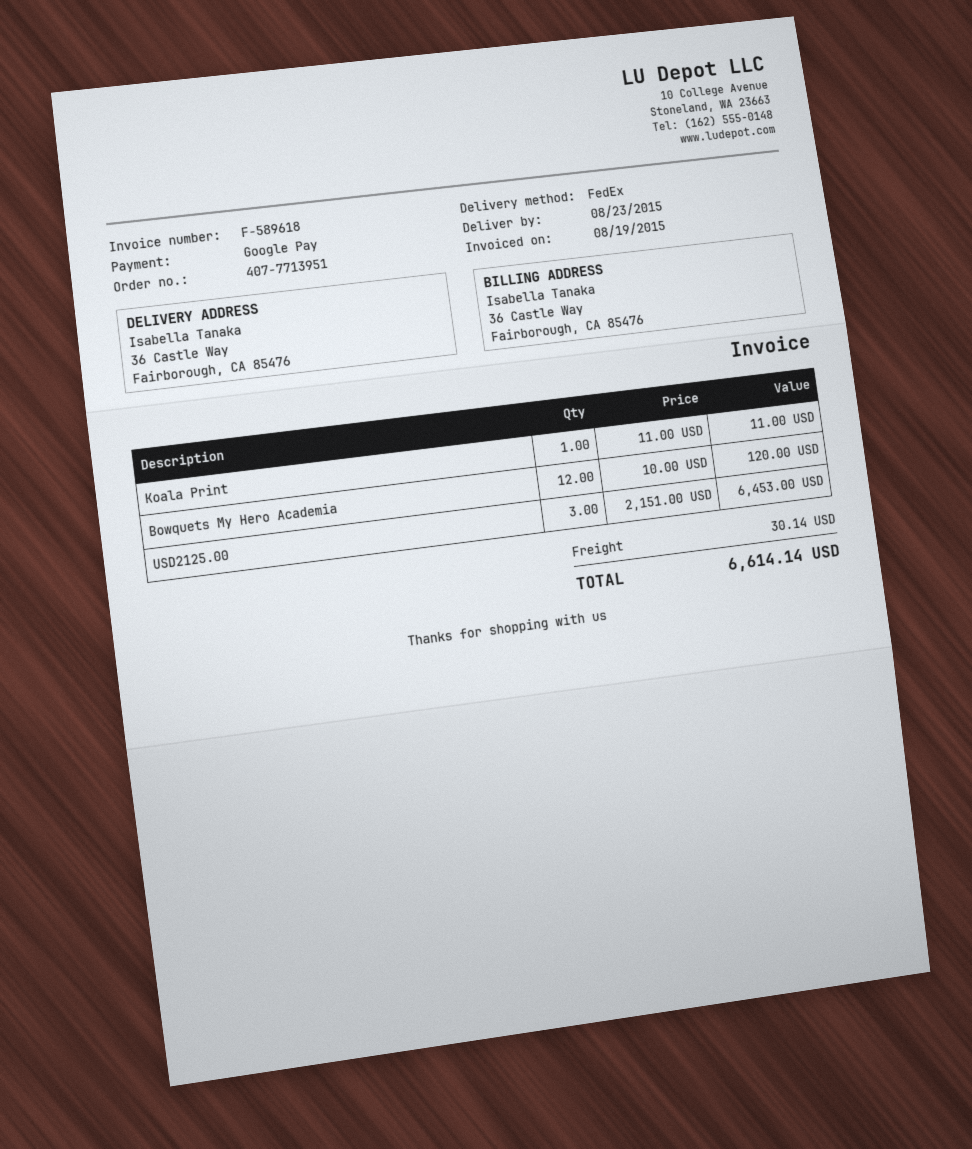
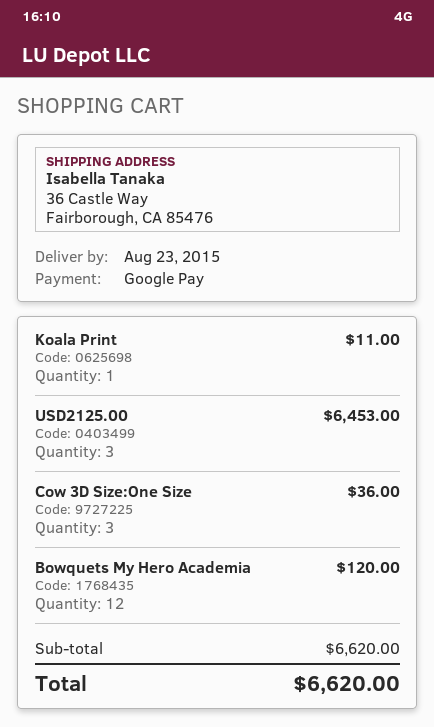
Cow 3D Size:One Size: none -> 3 for 36.00
shipping: 30.14 -> none
total: 6614.14 -> 6620.00

